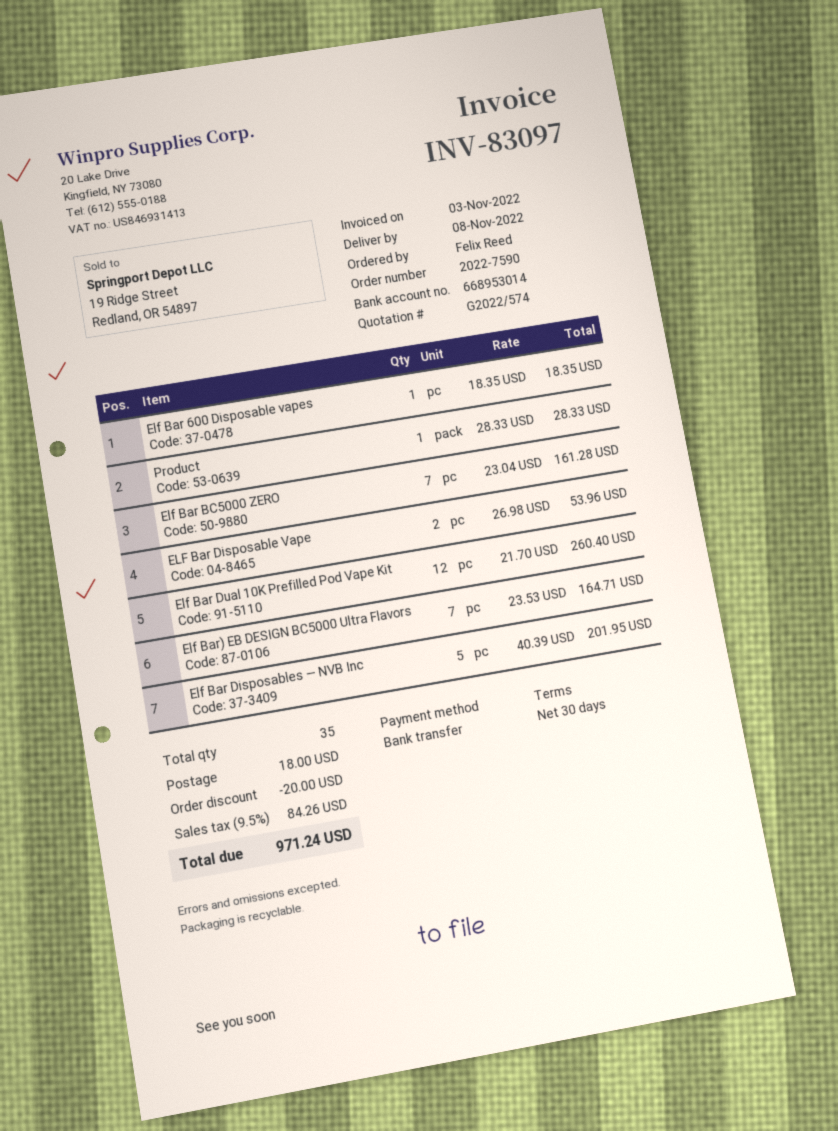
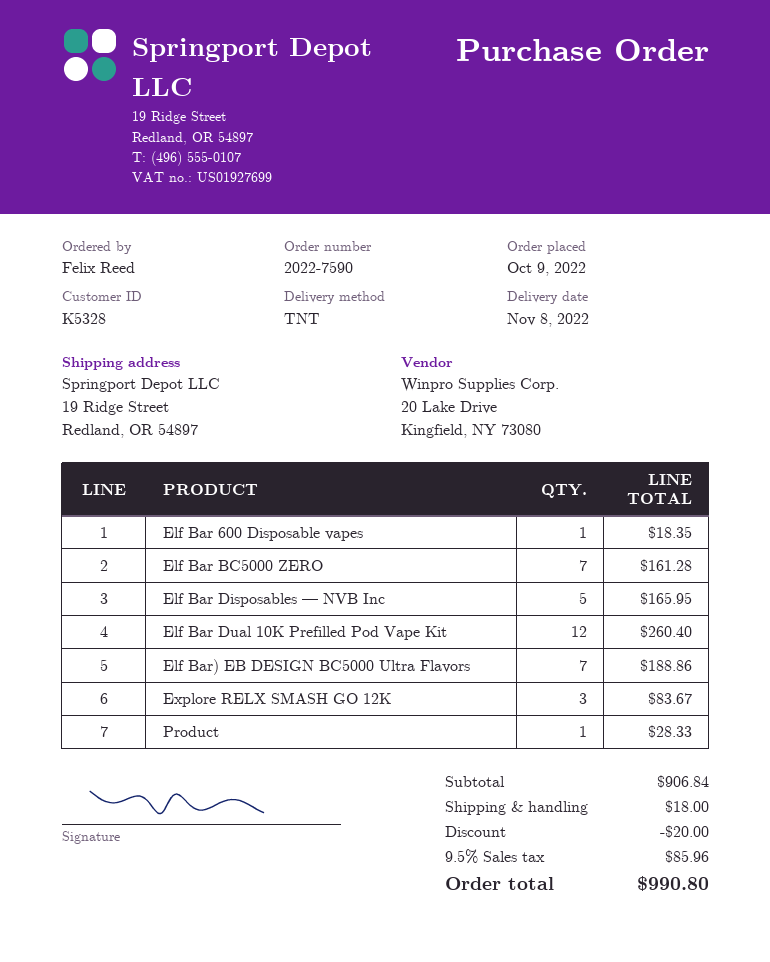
ELF Bar Disposable Vape: 2 for 53.96 -> none
Elf Bar) EB DESIGN BC5000 Ultra Flavors: 7 for 164.71 -> 7 for 188.86
Elf Bar Disposables — NVB Inc: 5 for 201.95 -> 5 for 165.95
Explore RELX SMASH GO 12K: none -> 3 for 83.67
tax: 9.5% = 84.26 -> 9.5% = 85.96
total: 971.24 -> 990.80

